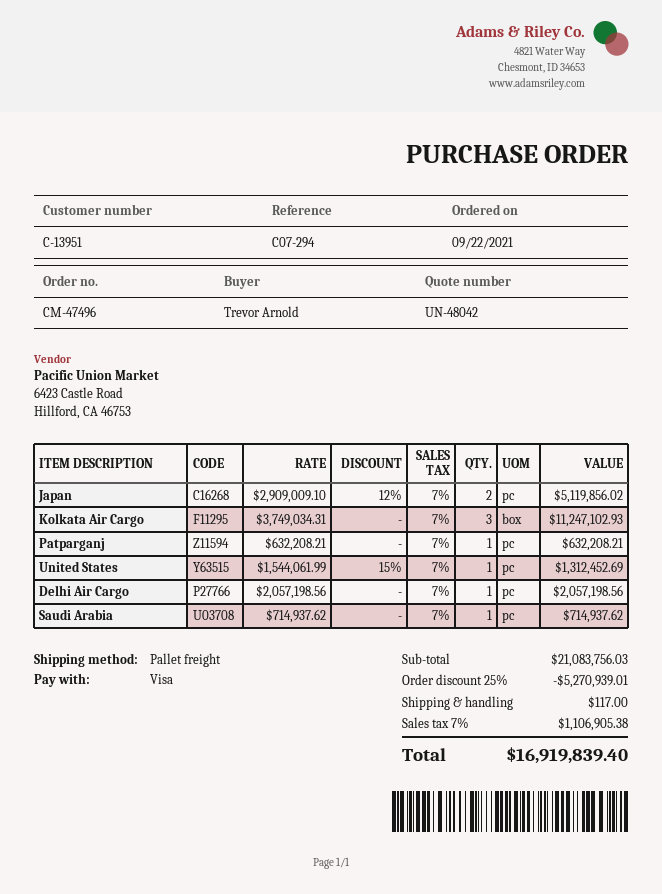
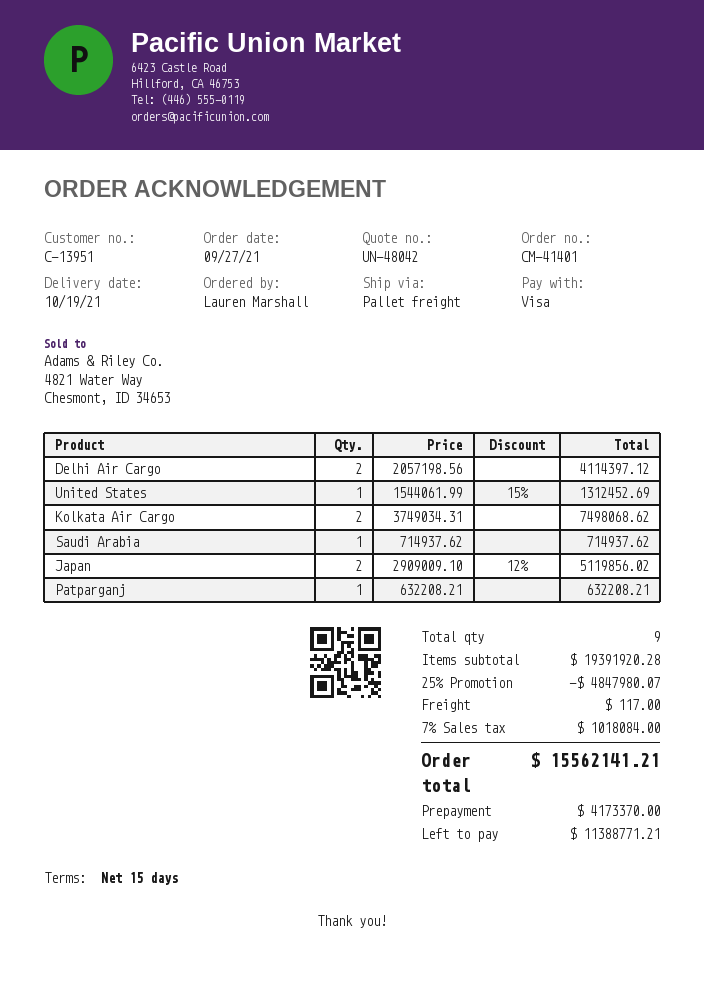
order number: CM-47496 -> CM-41401
order date: 2021-09-22 -> 2021-09-27
ordered by: Trevor Arnold -> Lauren Marshall
Kolkata Air Cargo: 3 x 3749034.31 = 11247102.93 -> 2 x 3749034.31 = 7498068.62
Delhi Air Cargo: 1 x 2057198.56 = 2057198.56 -> 2 x 2057198.56 = 4114397.12
subtotal: 21083756.03 -> 19391920.28
discount: 25% = 5270939.01 -> 25% = 4847980.07
tax: 7% = 1106905.38 -> 7% = 1018084.00
total: 16919839.40 -> 15562141.21

